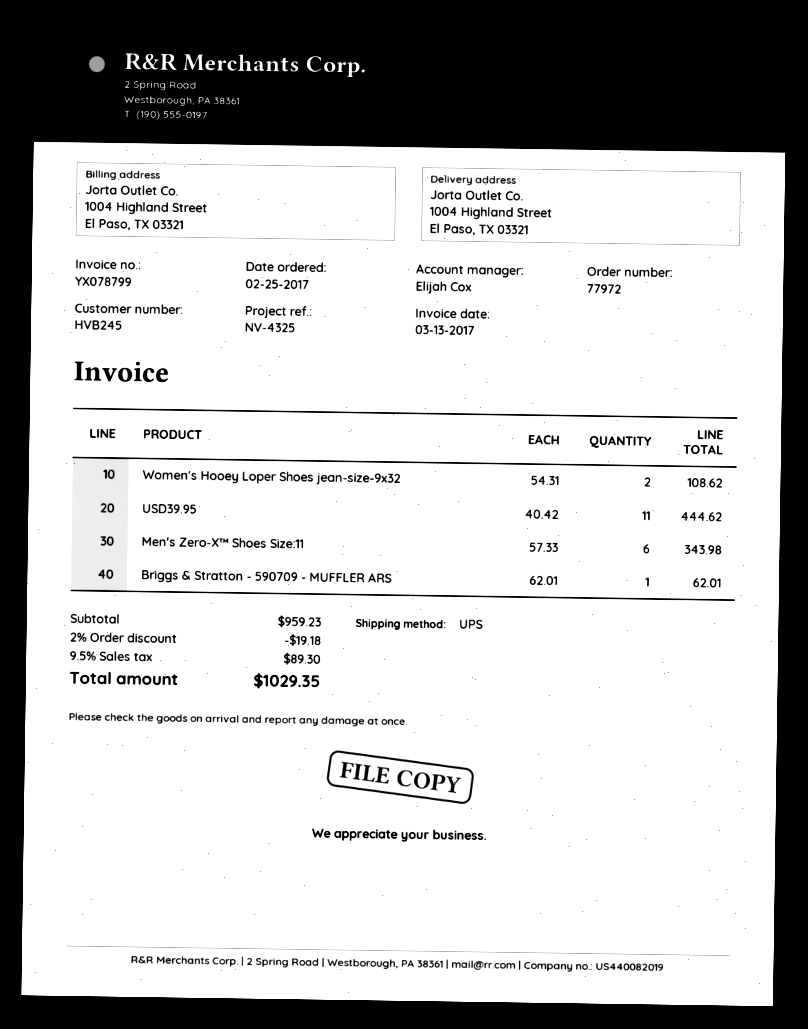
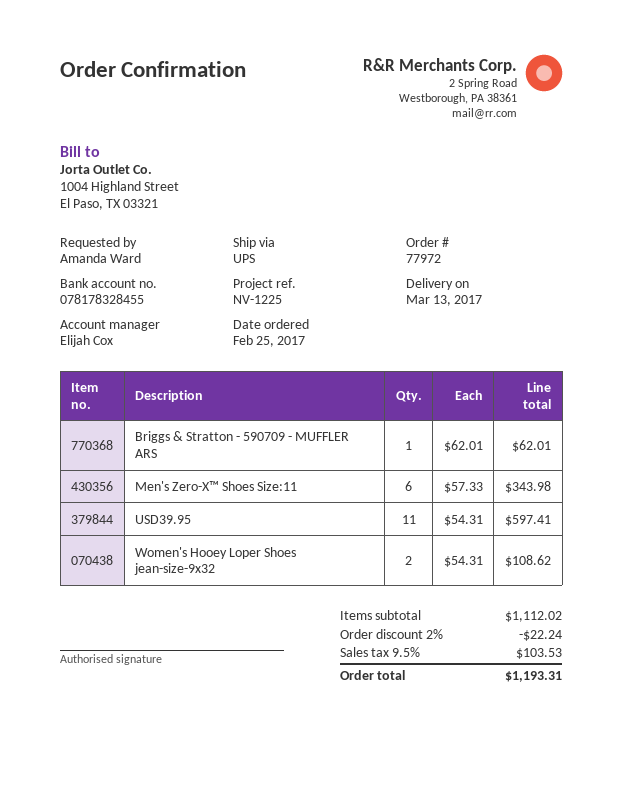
reference: NV-4325 -> NV-1225
USD39.95: 11 x 40.42 = 444.62 -> 11 x 54.31 = 597.41
subtotal: 959.23 -> 1112.02
discount: 2% = 19.18 -> 2% = 22.24
tax: 9.5% = 89.30 -> 9.5% = 103.53
total: 1029.35 -> 1193.31

